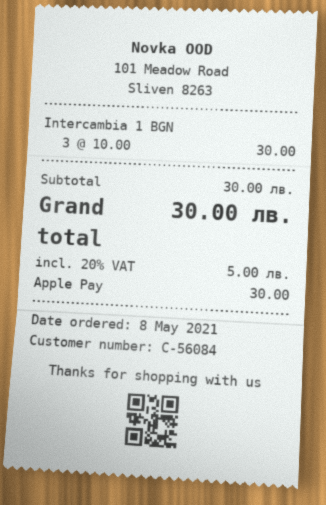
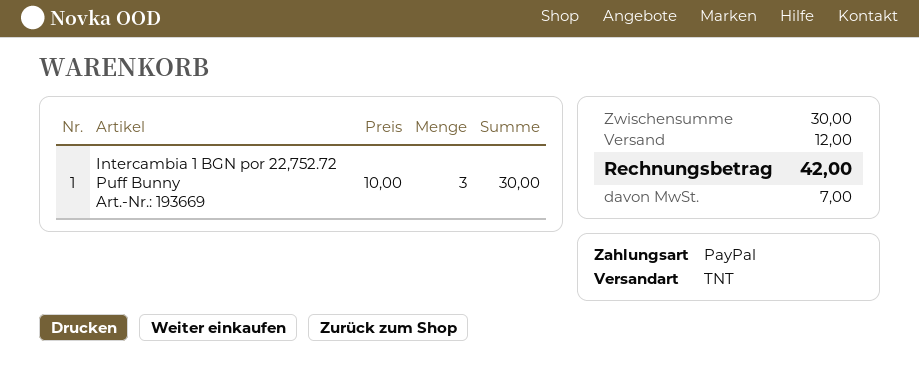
payment method: Apple Pay -> PayPal
shipping: none -> 12.00
tax: 5.00 -> 7.00
total: 30.00 -> 42.00

